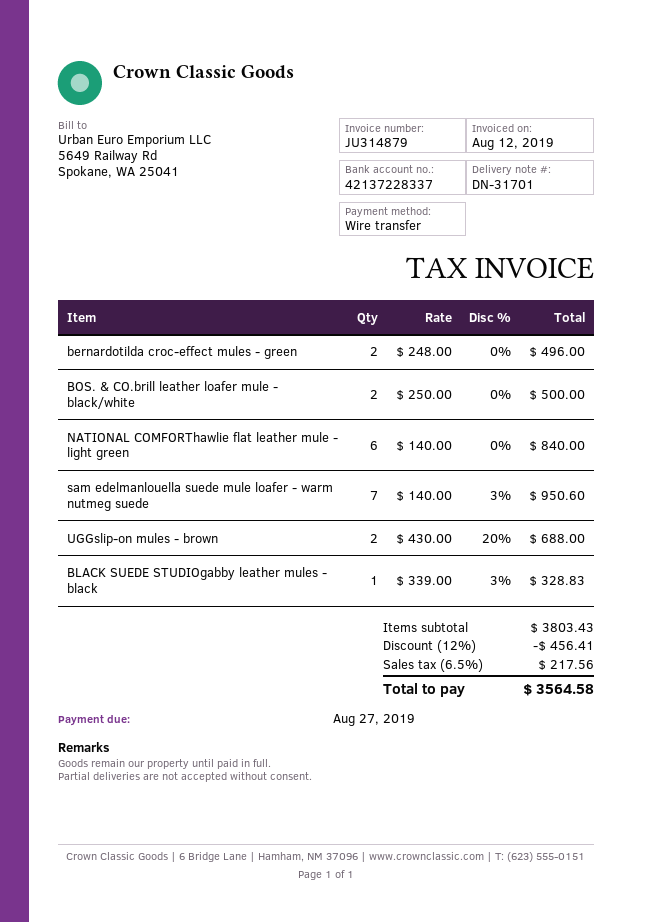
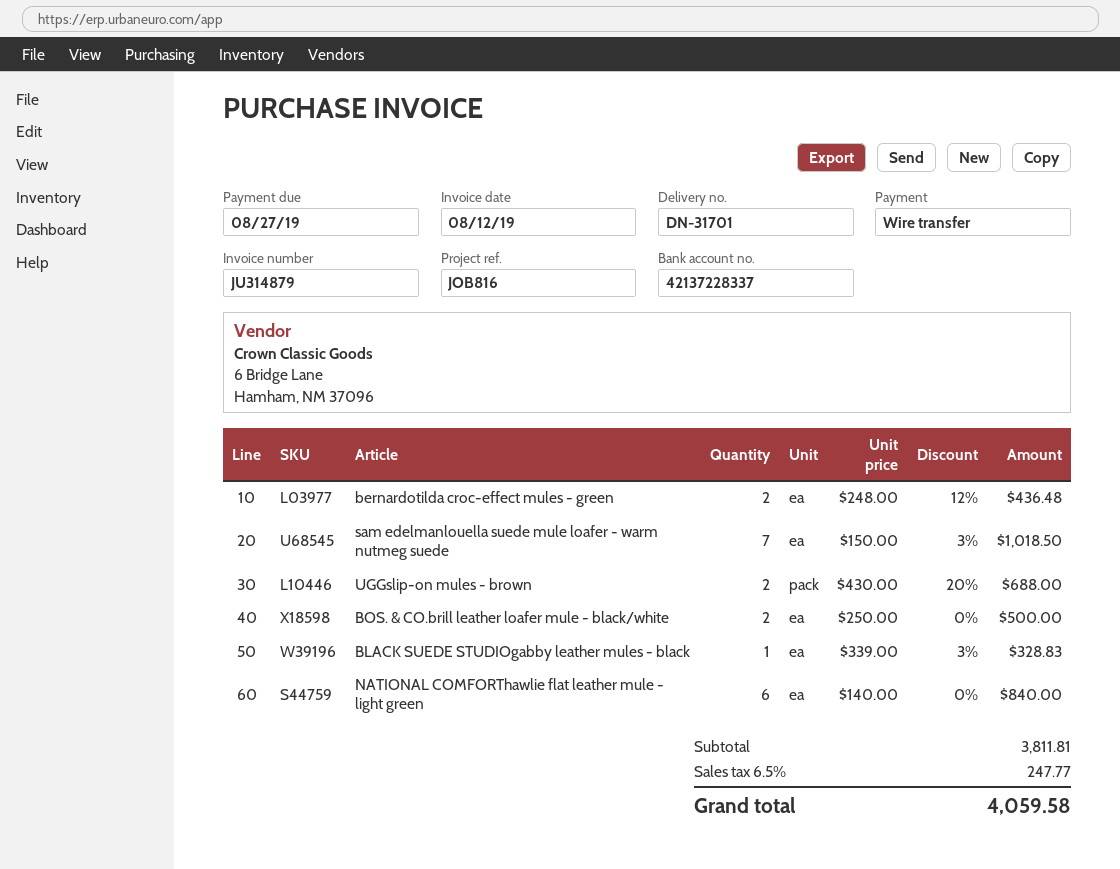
bernardotilda croc-effect mules - green: 2 x 248.00 = 496.00 -> 2 x 248.00 - 12% = 436.48
sam edelmanlouella suede mule loafer - warm nutmeg suede: 7 x 140.00 - 3% = 950.60 -> 7 x 150.00 - 3% = 1018.50
subtotal: 3803.43 -> 3811.81
discount: 12% = 456.41 -> none
tax: 6.5% = 217.56 -> 6.5% = 247.77
total: 3564.58 -> 4059.58

